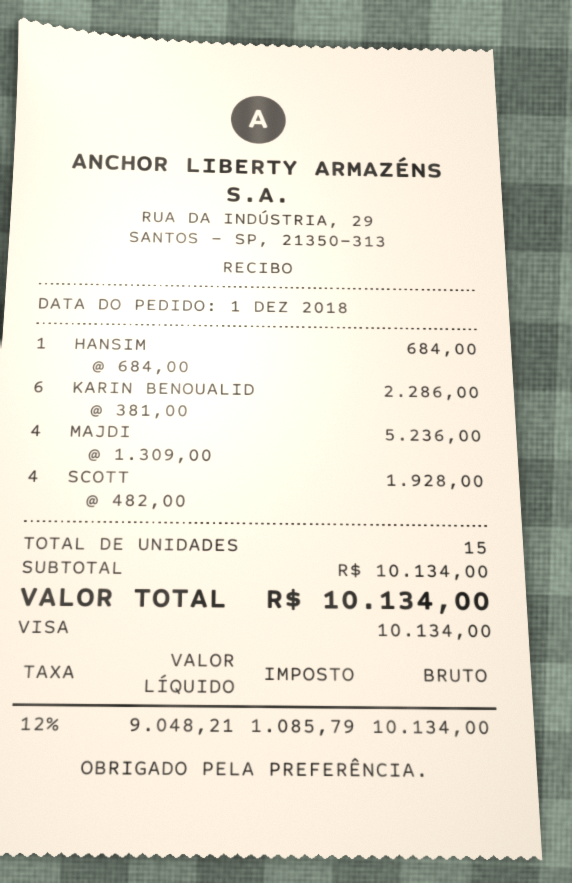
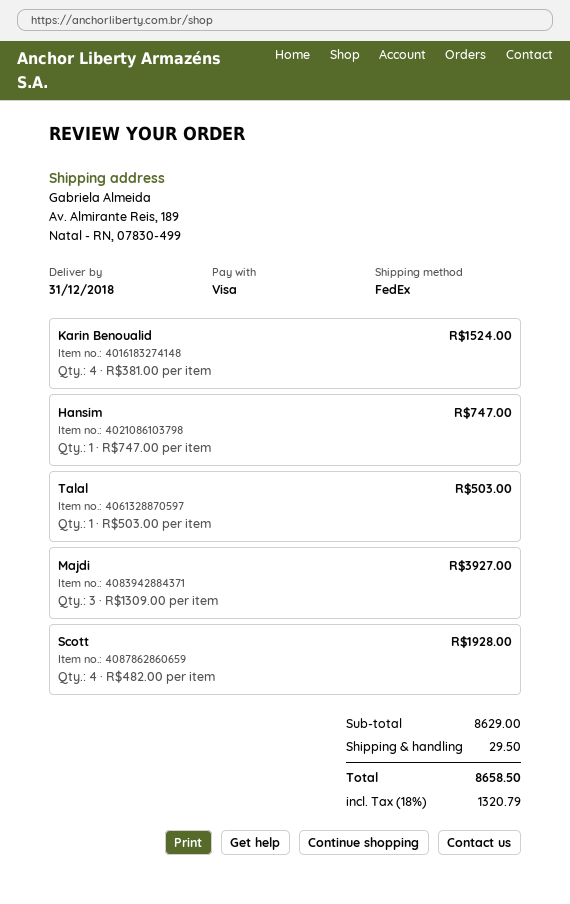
HANSIM: 1 x 684.00 = 684.00 -> 1 x 747.00 = 747.00
KARIN BENOUALID: 6 x 381.00 = 2286.00 -> 4 x 381.00 = 1524.00
MAJDI: 4 x 1309.00 = 5236.00 -> 3 x 1309.00 = 3927.00
Talal: none -> 1 x 503.00 = 503.00
subtotal: 10134.00 -> 8629.00
shipping: none -> 29.50
tax: 12% = 1085.79 -> 18% = 1320.79
total: 10134.00 -> 8658.50

